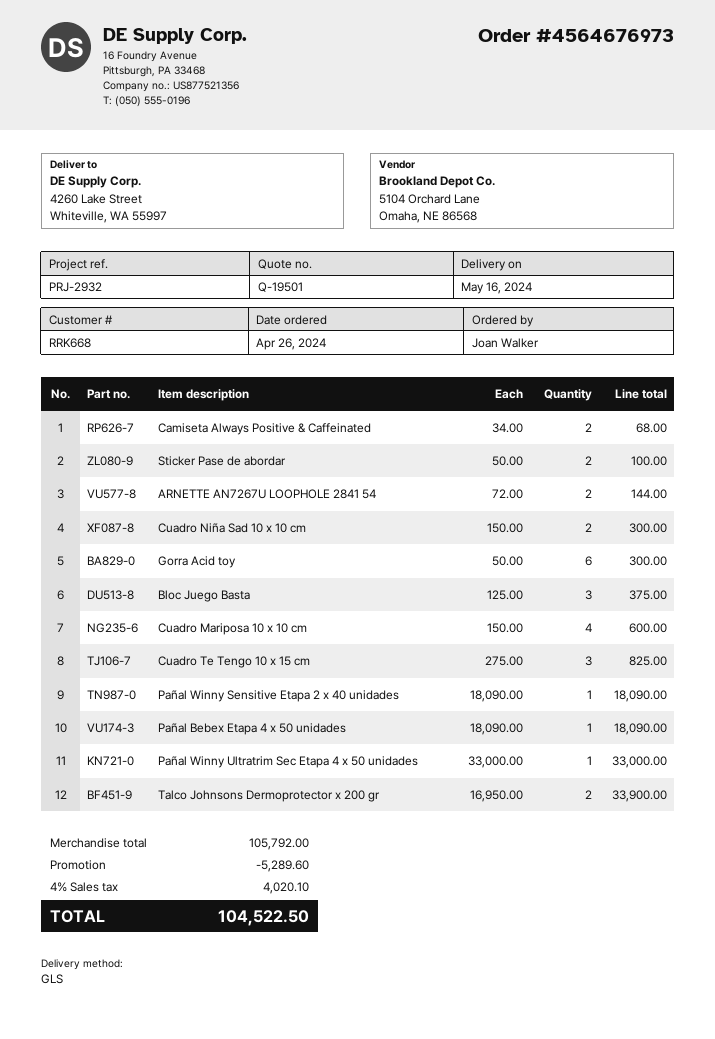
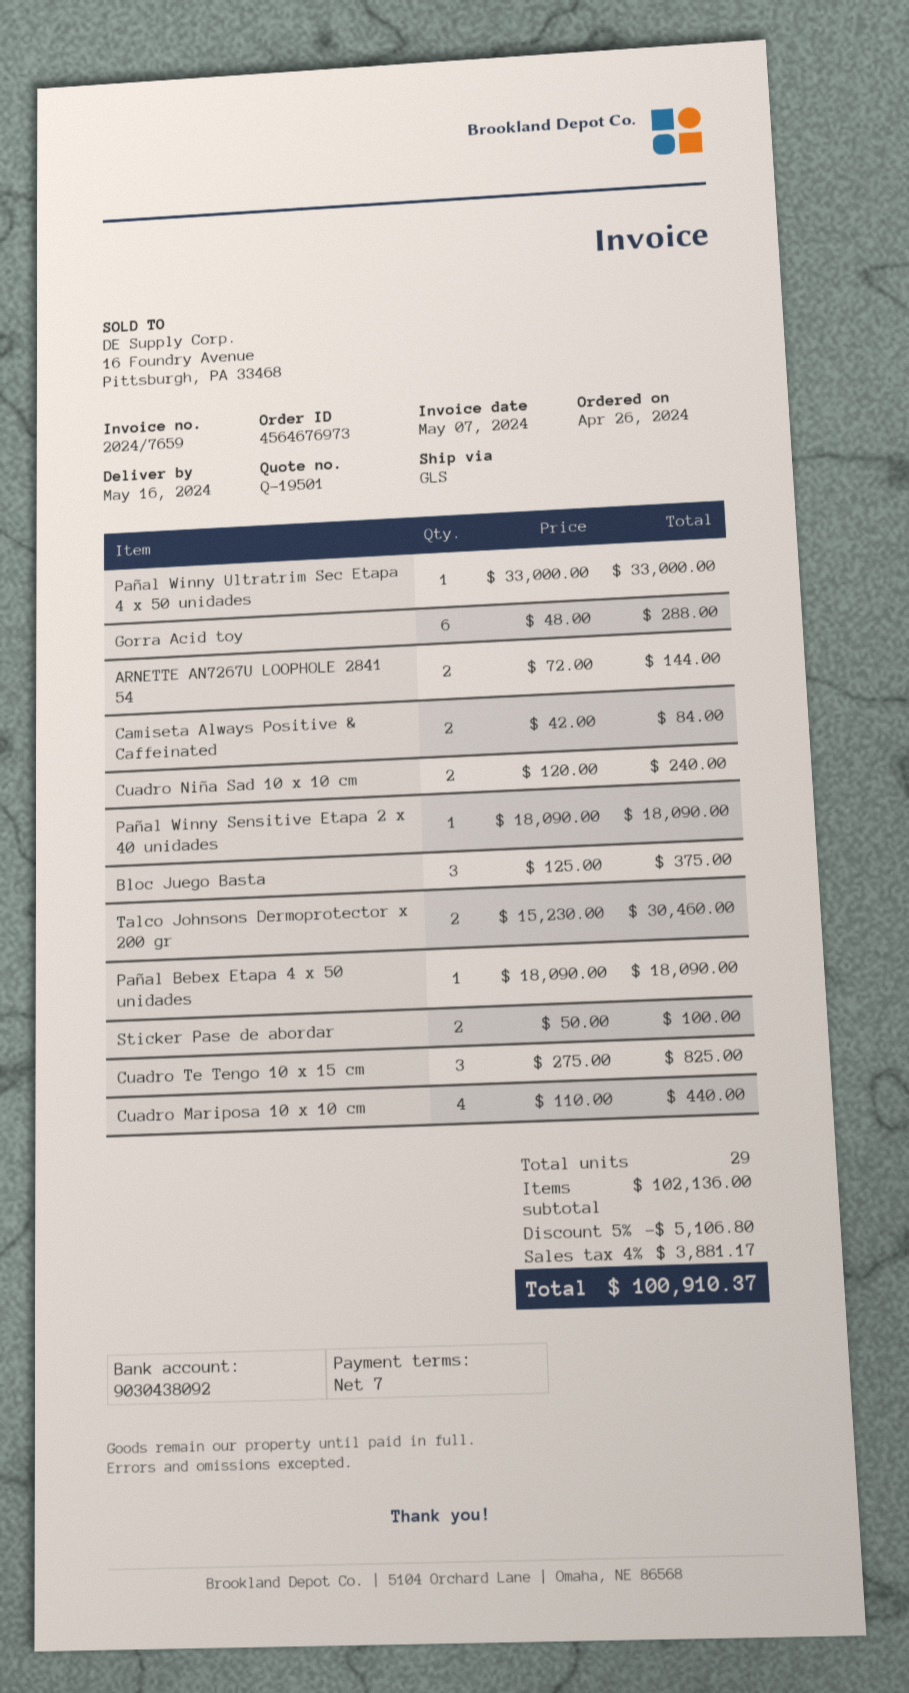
Camiseta Always Positive & Caffeinated: 2 x 34.00 = 68.00 -> 2 x 42.00 = 84.00
Cuadro Niña Sad 10 x 10 cm: 2 x 150.00 = 300.00 -> 2 x 120.00 = 240.00
Gorra Acid toy: 6 x 50.00 = 300.00 -> 6 x 48.00 = 288.00
Cuadro Mariposa 10 x 10 cm: 4 x 150.00 = 600.00 -> 4 x 110.00 = 440.00
Talco Johnsons Dermoprotector x 200 gr: 2 x 16950.00 = 33900.00 -> 2 x 15230.00 = 30460.00
subtotal: 105792.00 -> 102136.00
discount: 5289.60 -> 5106.80
tax: 4% = 4020.10 -> 4% = 3881.17
total: 104522.50 -> 100910.37

